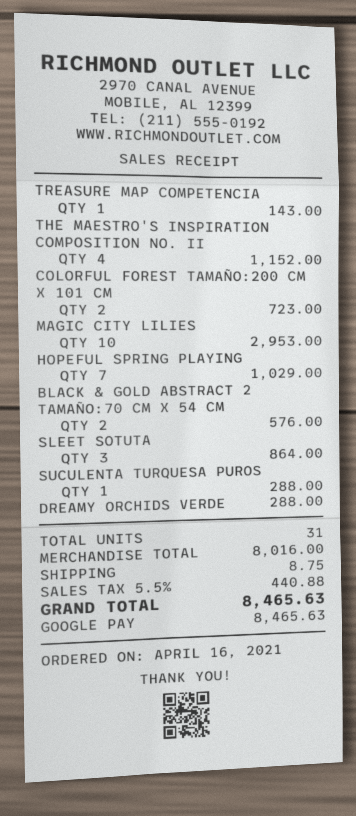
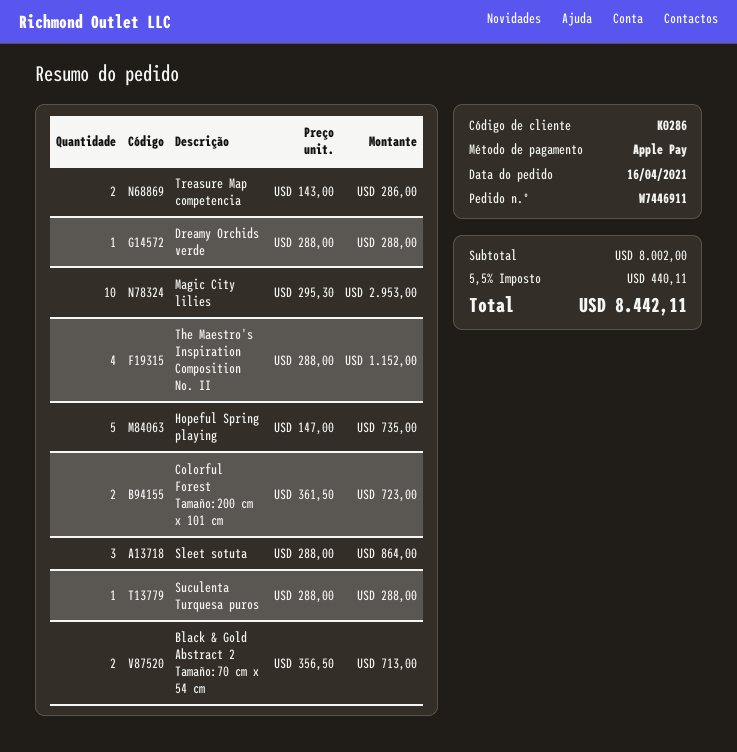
payment method: Google Pay -> Apple Pay
TREASURE MAP COMPETENCIA: 1 for 143.00 -> 2 for 286.00
HOPEFUL SPRING PLAYING: 7 for 1029.00 -> 5 for 735.00
BLACK & GOLD ABSTRACT 2 TAMAÑO:70 CM X 54 CM: 2 for 576.00 -> 2 for 713.00
subtotal: 8016.00 -> 8002.00
shipping: 8.75 -> none
tax: 5.5% = 440.88 -> 5.5% = 440.11
total: 8465.63 -> 8442.11

